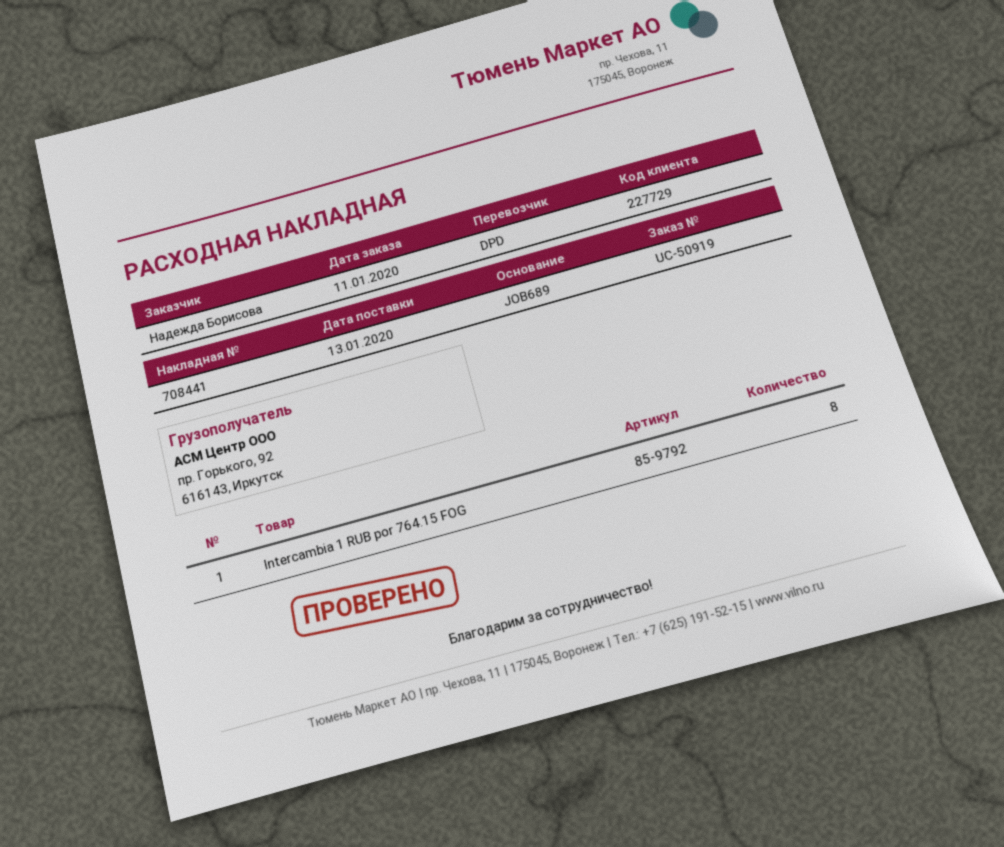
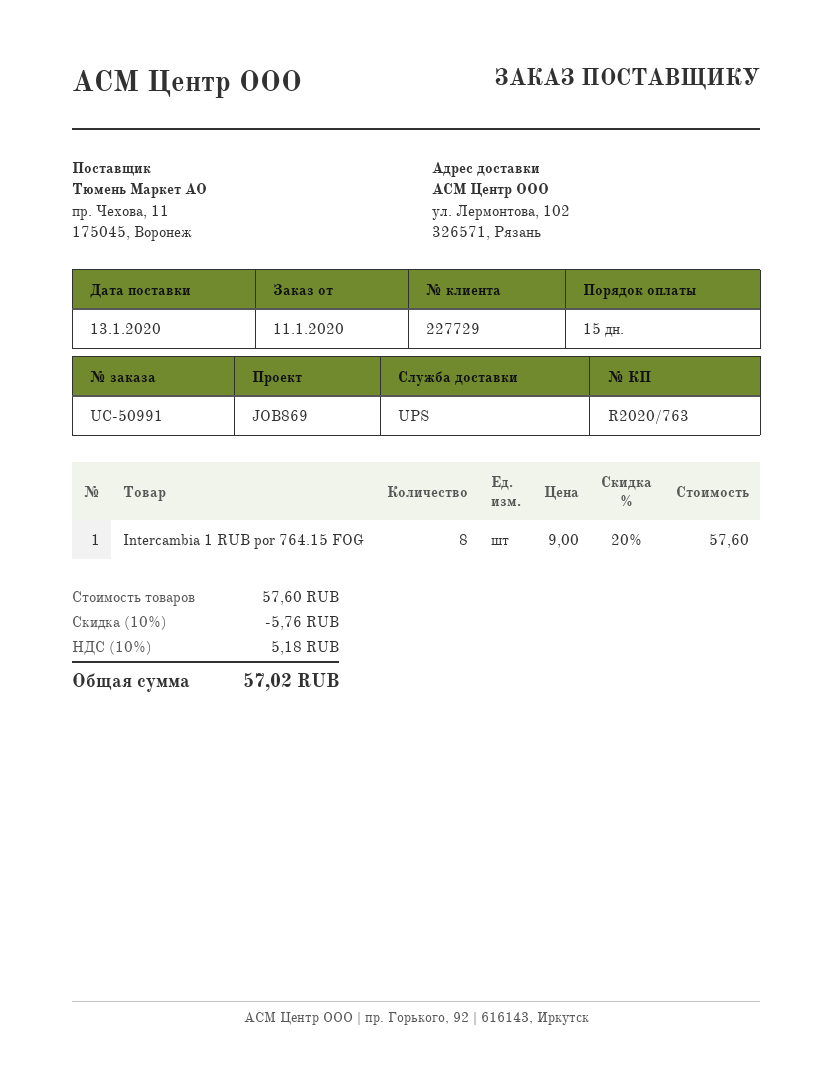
order number: UC-50919 -> UC-50991
reference: JOB689 -> JOB869
shipping method: DPD -> UPS
ship to: пр. Горького, 92, 616143, Иркутск -> ул. Лермонтова, 102, 326571, Рязань

